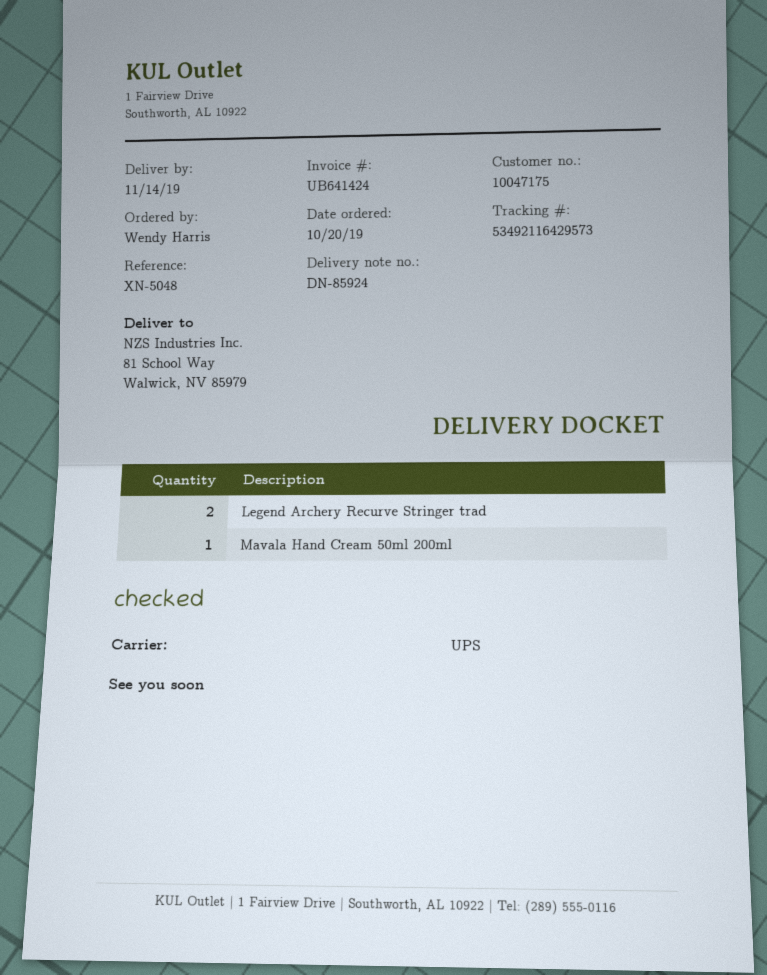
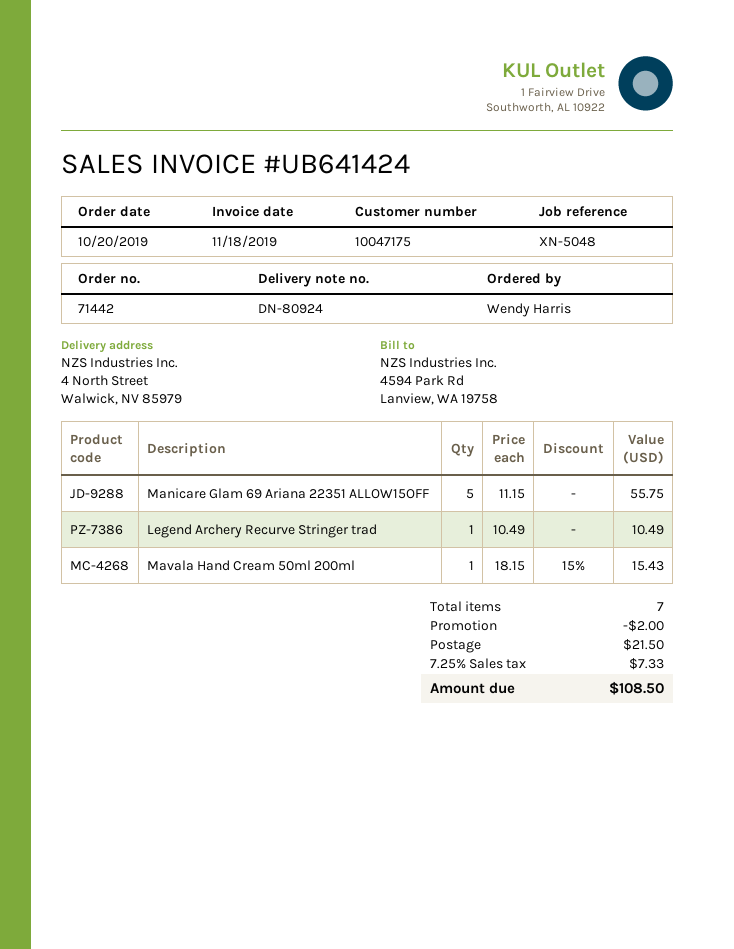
delivery note number: DN-85924 -> DN-80924
ship to: 81 School Way, Walwick, NV 85979 -> 4 North Street, Walwick, NV 85979
Legend Archery Recurve Stringer trad: 2 -> 1
Manicare Glam 69 Ariana 22351 ALLOW15OFF: none -> 5

